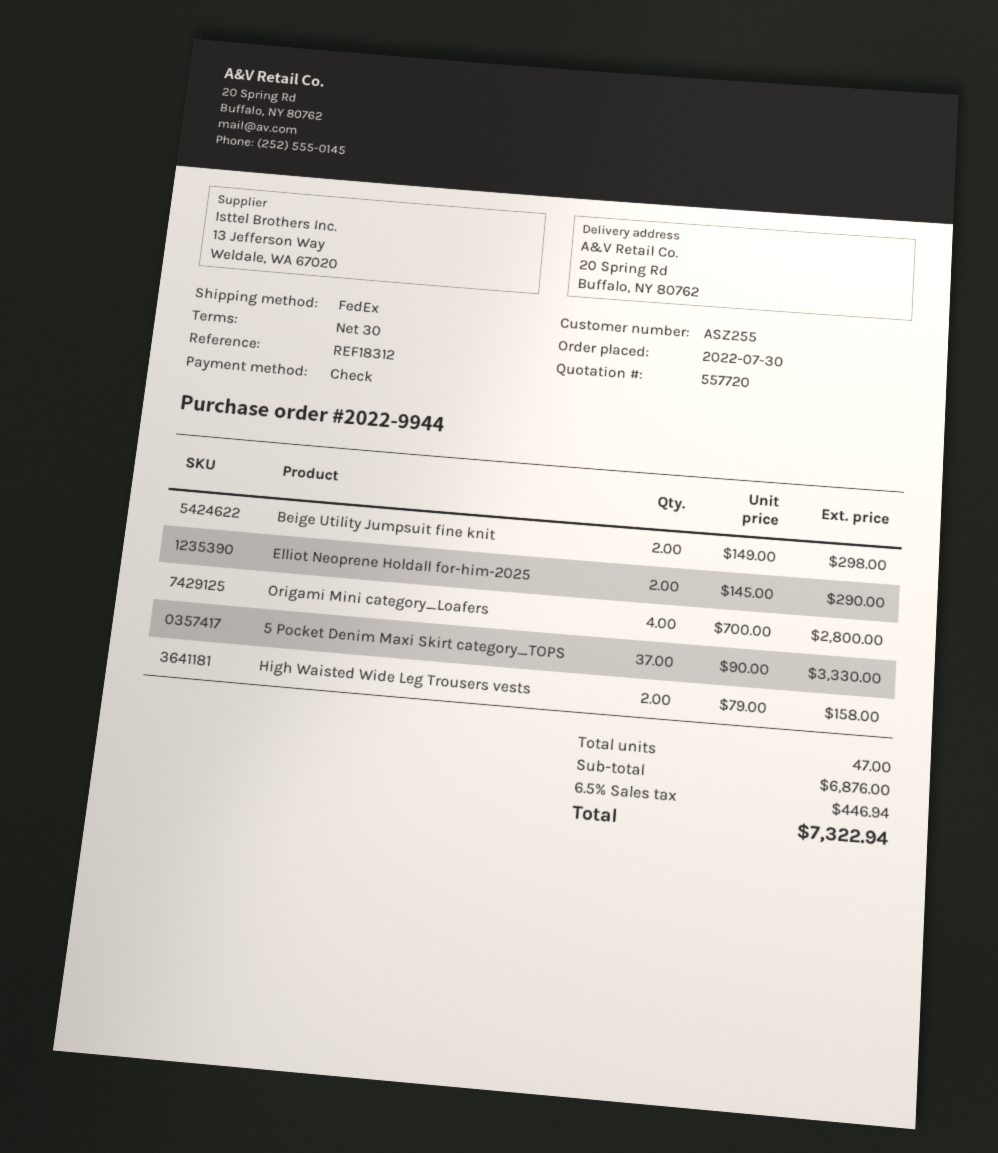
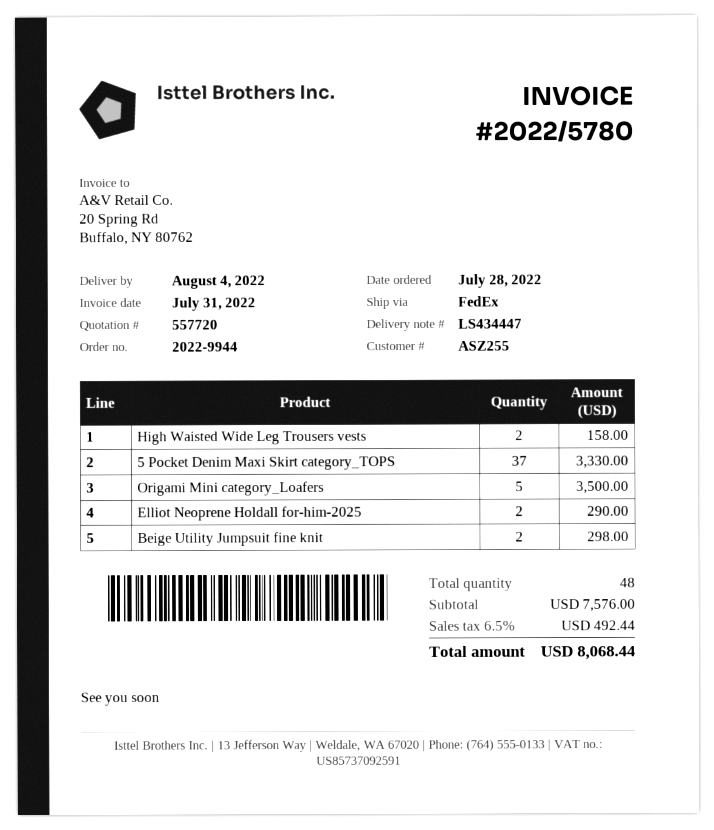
order date: 2022-07-30 -> 2022-07-28
Origami Mini category_Loafers: 4 for 2800.00 -> 5 for 3500.00
total quantity: 47 -> 48
subtotal: 6876.00 -> 7576.00
tax: 6.5% = 446.94 -> 6.5% = 492.44
total: 7322.94 -> 8068.44

